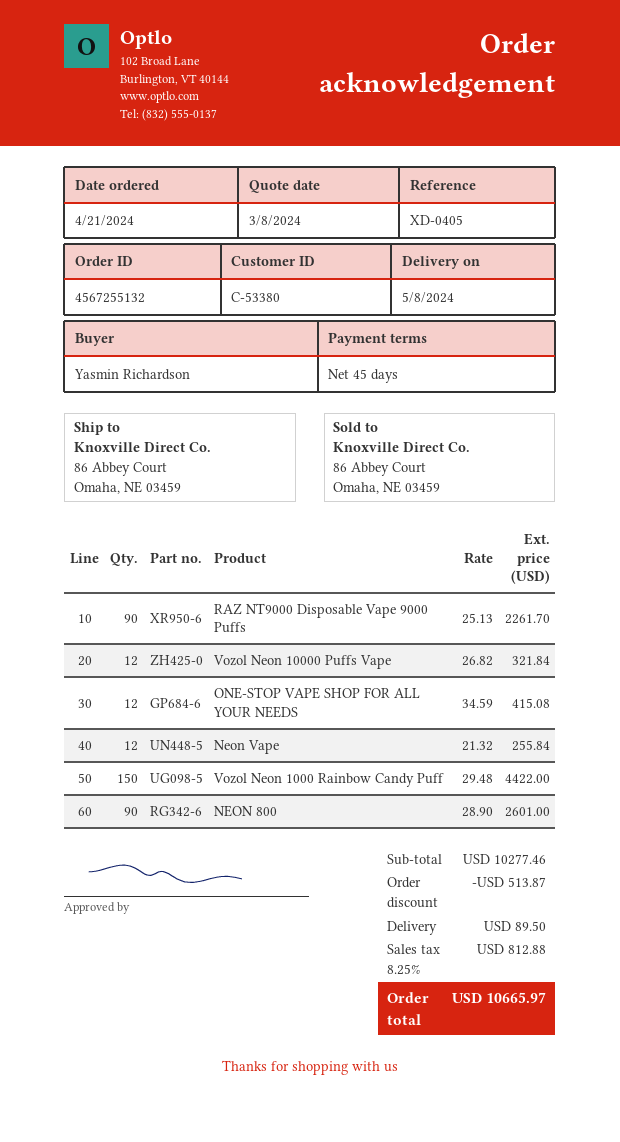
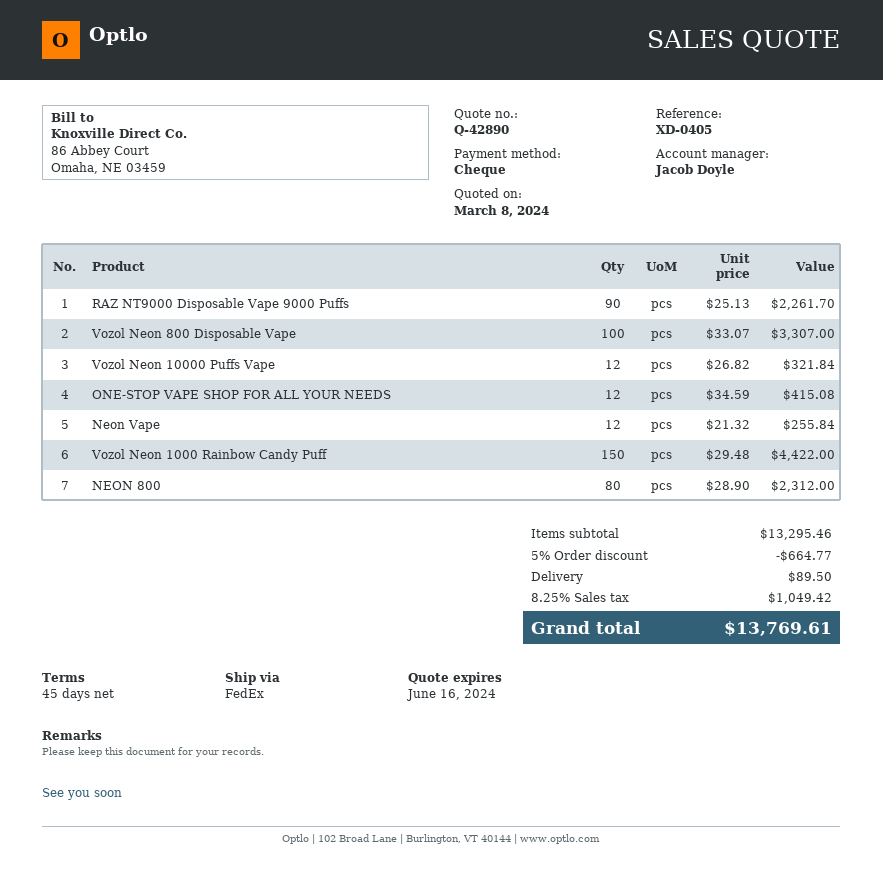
NEON 800: 90 x 28.90 = 2601.00 -> 80 x 28.90 = 2312.00
Vozol Neon 800 Disposable Vape: none -> 100 x 33.07 = 3307.00
subtotal: 10277.46 -> 13295.46
discount: 513.87 -> 664.77
tax: 8.25% = 812.88 -> 8.25% = 1049.42
total: 10665.97 -> 13769.61

